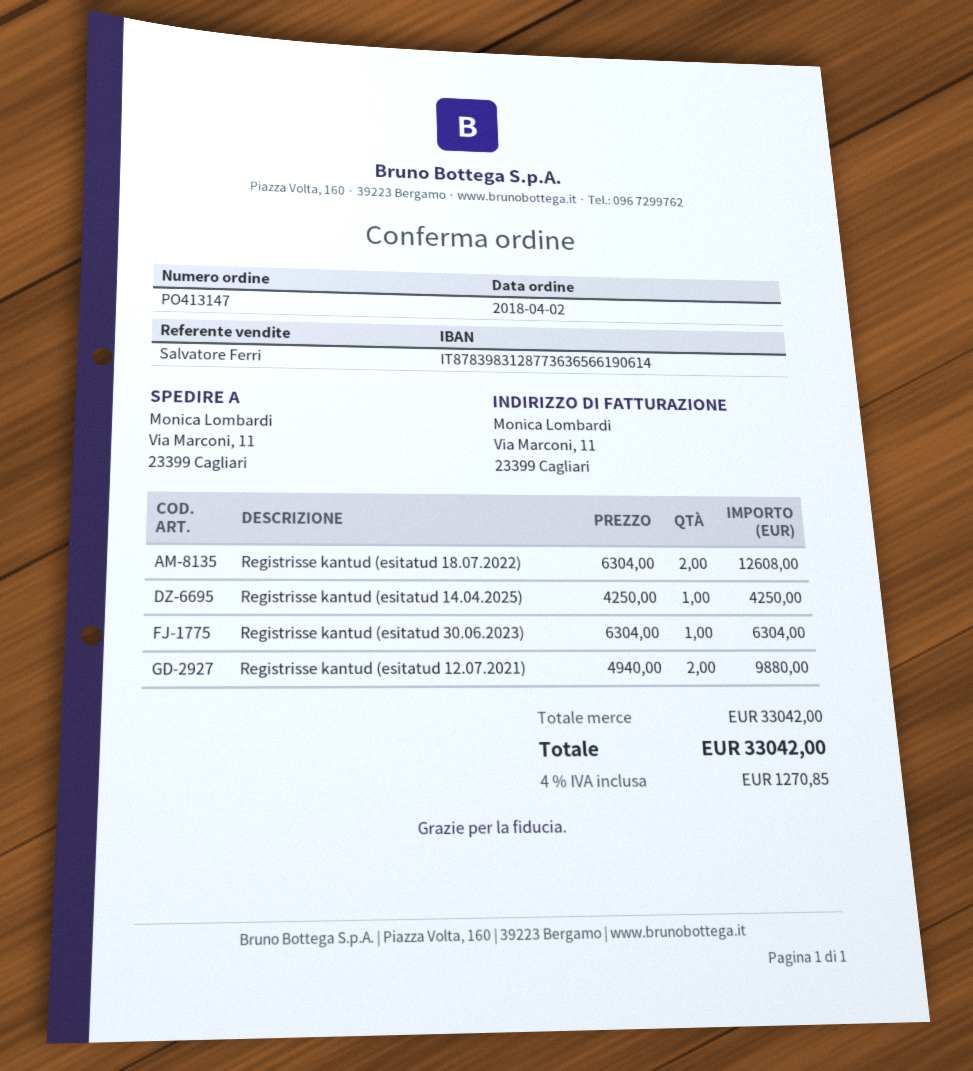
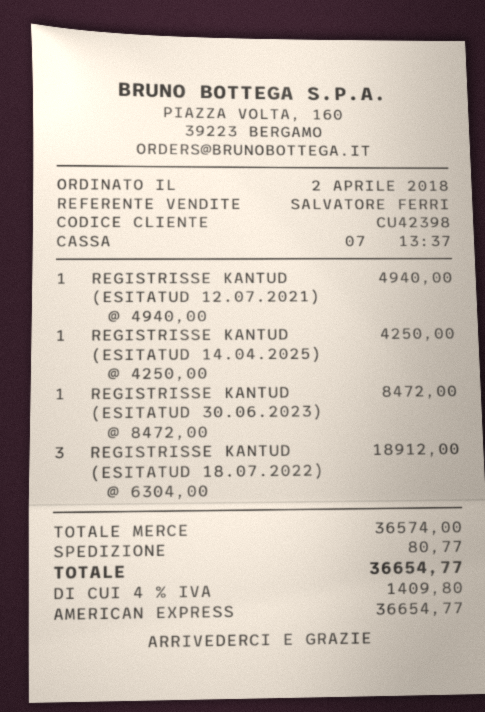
Registrisse kantud (esitatud 18.07.2022): 2 x 6304.00 = 12608.00 -> 3 x 6304.00 = 18912.00
Registrisse kantud (esitatud 30.06.2023): 1 x 6304.00 = 6304.00 -> 1 x 8472.00 = 8472.00
Registrisse kantud (esitatud 12.07.2021): 2 x 4940.00 = 9880.00 -> 1 x 4940.00 = 4940.00
subtotal: 33042.00 -> 36574.00
shipping: none -> 80.77
tax: 4% = 1270.85 -> 4% = 1409.80
total: 33042.00 -> 36654.77

